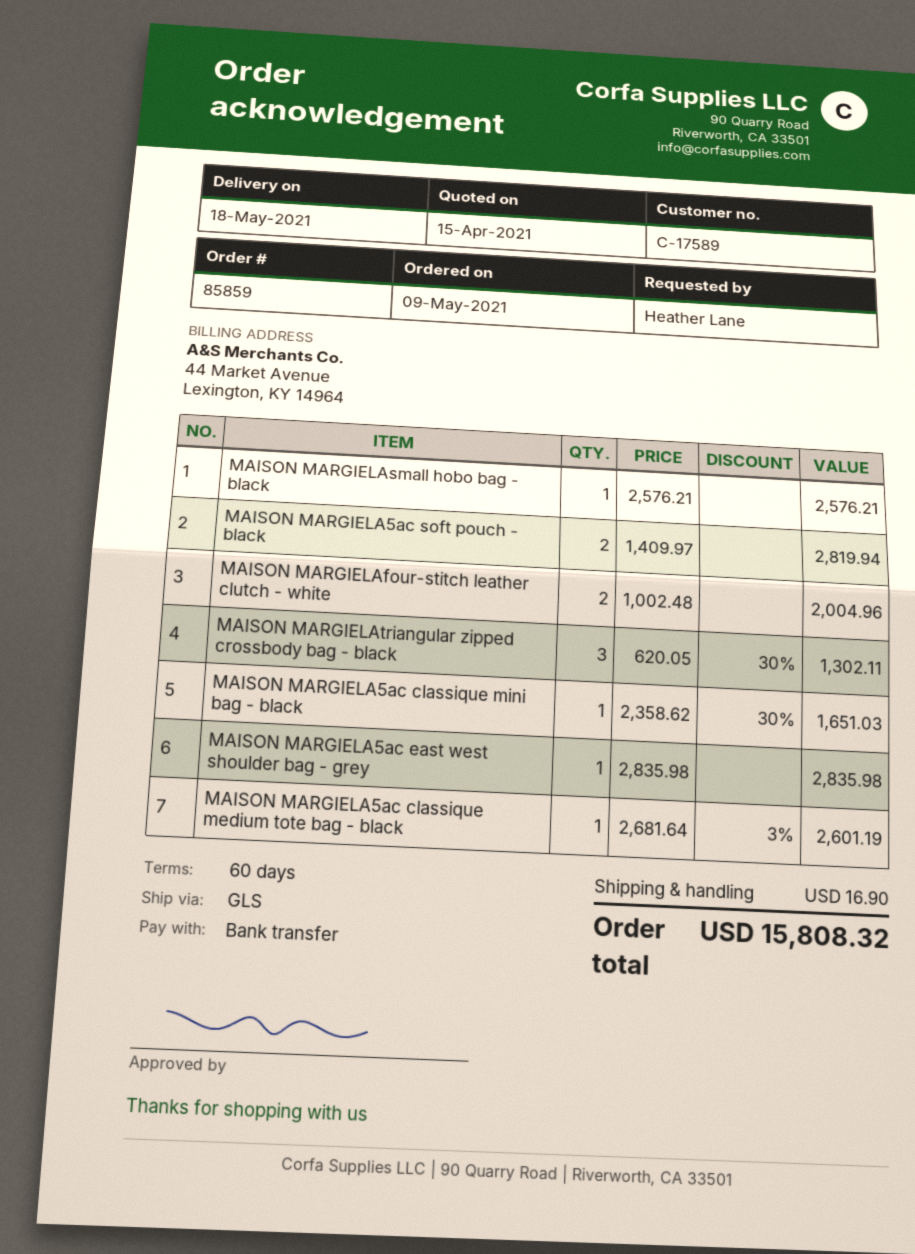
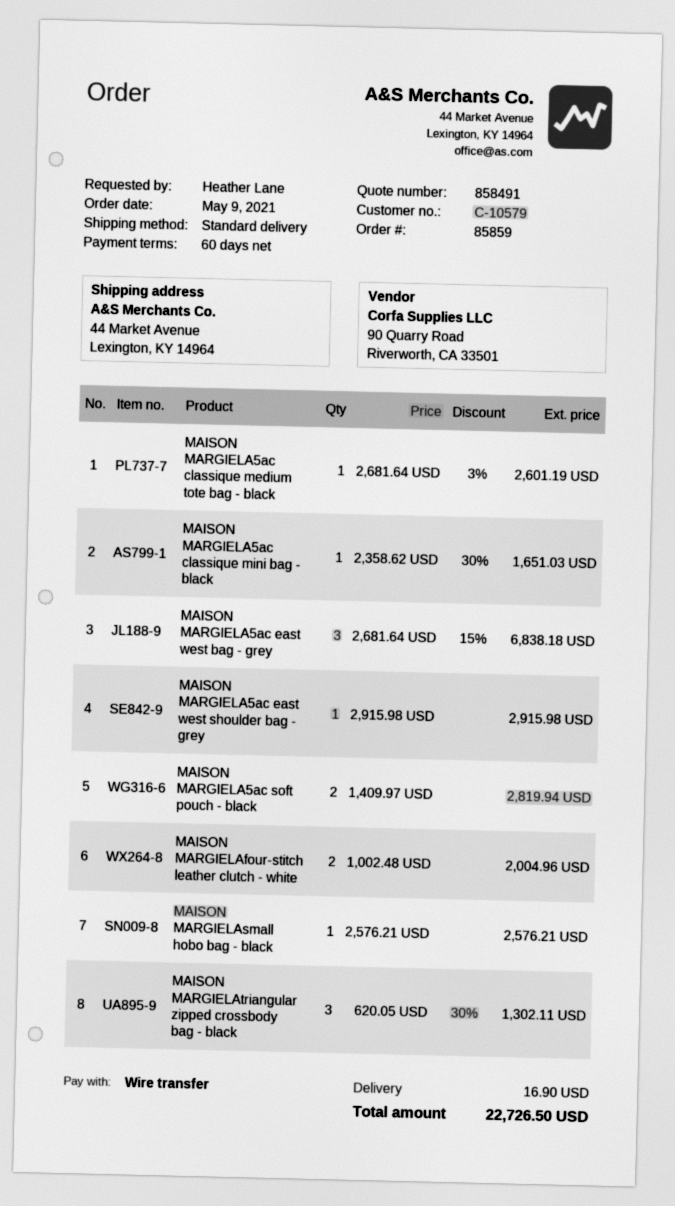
customer number: C-17589 -> C-10579
shipping method: GLS -> standard
MAISON MARGIELA5ac east west shoulder bag - grey: 1 x 2835.98 = 2835.98 -> 1 x 2915.98 = 2915.98
MAISON MARGIELA5ac east west bag - grey: none -> 3 x 2681.64 - 15% = 6838.18
total: 15808.32 -> 22726.50

